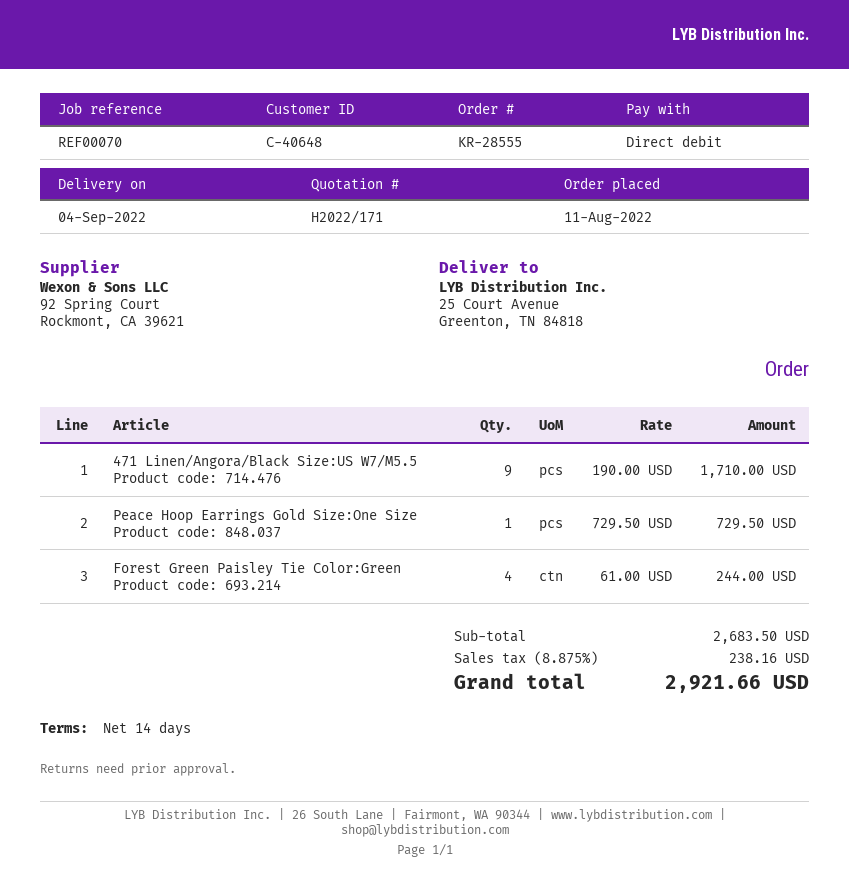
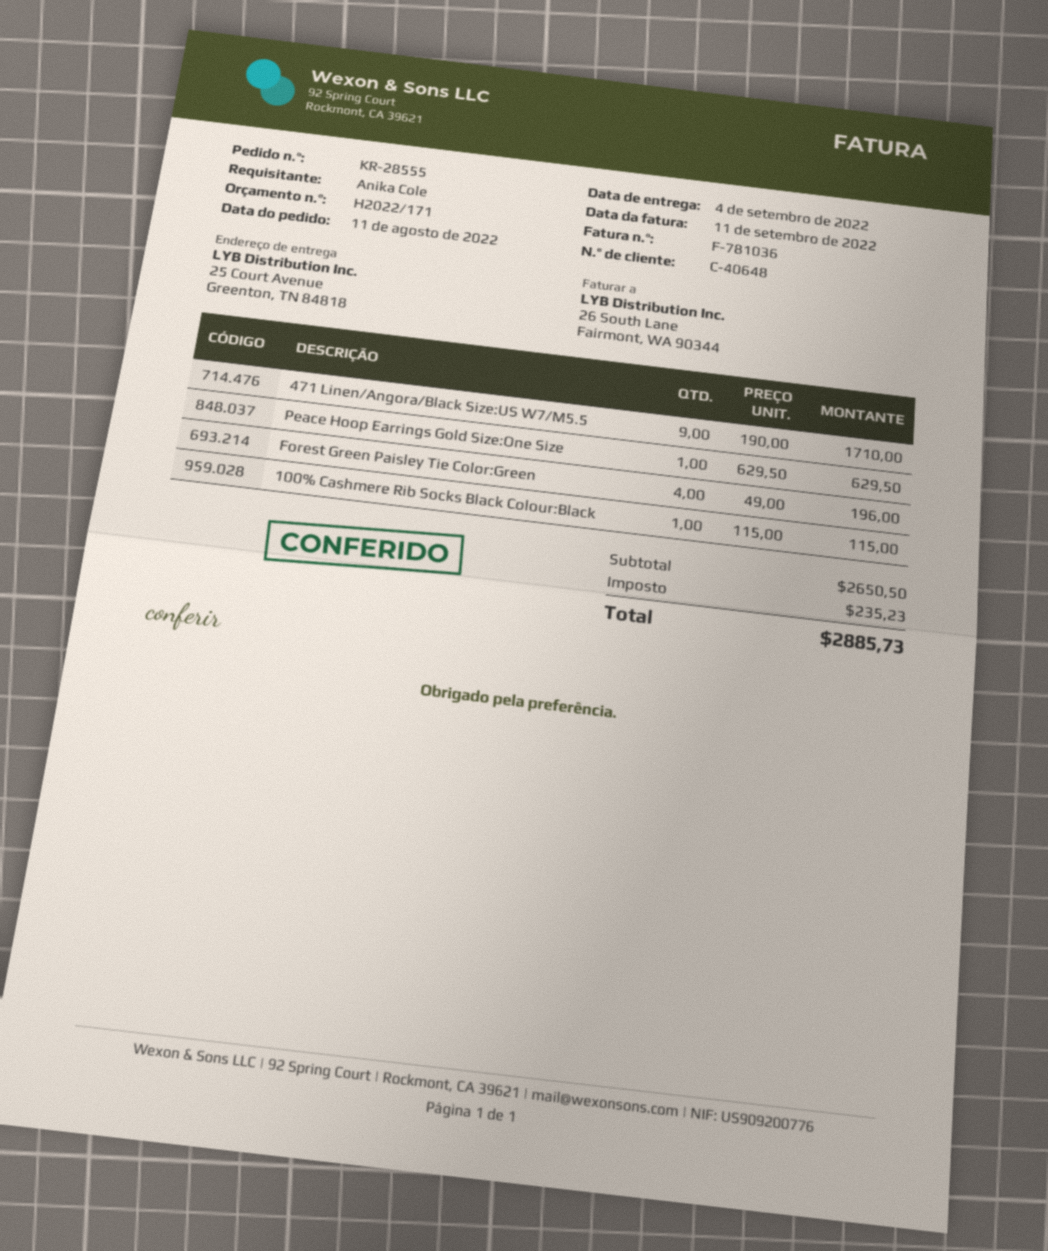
Peace Hoop Earrings Gold Size:One Size: 1 x 729.50 = 729.50 -> 1 x 629.50 = 629.50
Forest Green Paisley Tie Color:Green: 4 x 61.00 = 244.00 -> 4 x 49.00 = 196.00
100% Cashmere Rib Socks Black Colour:Black: none -> 1 x 115.00 = 115.00
subtotal: 2683.50 -> 2650.50
tax: 238.16 -> 235.23
total: 2921.66 -> 2885.73

